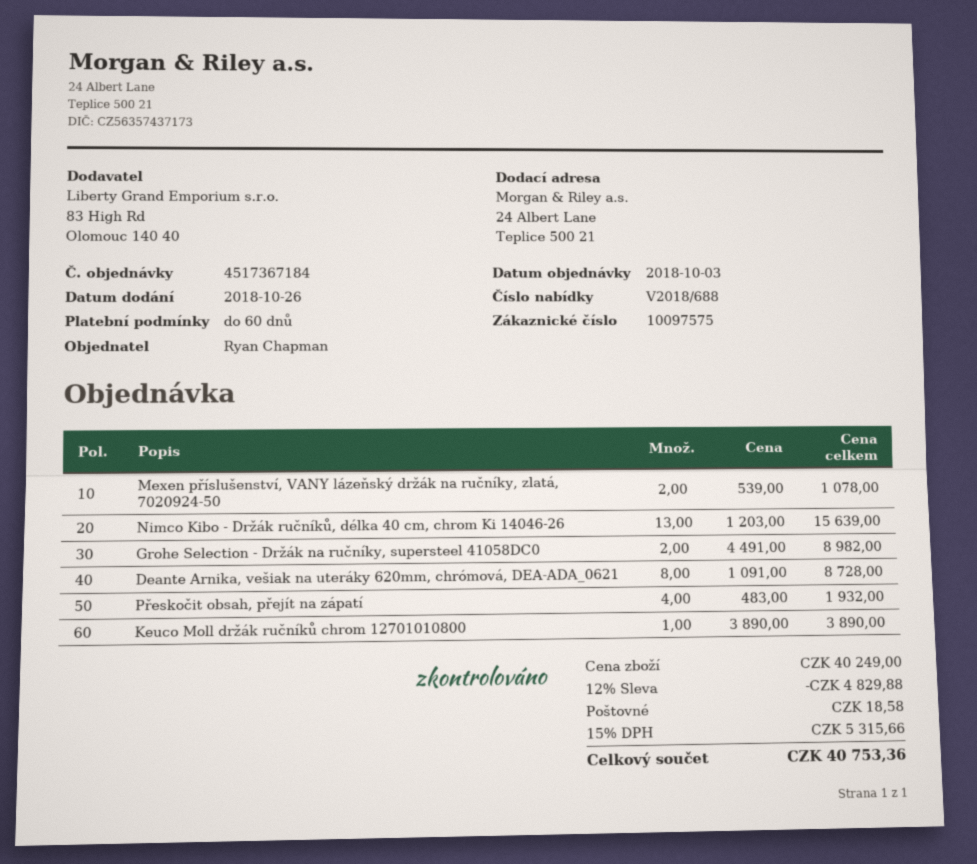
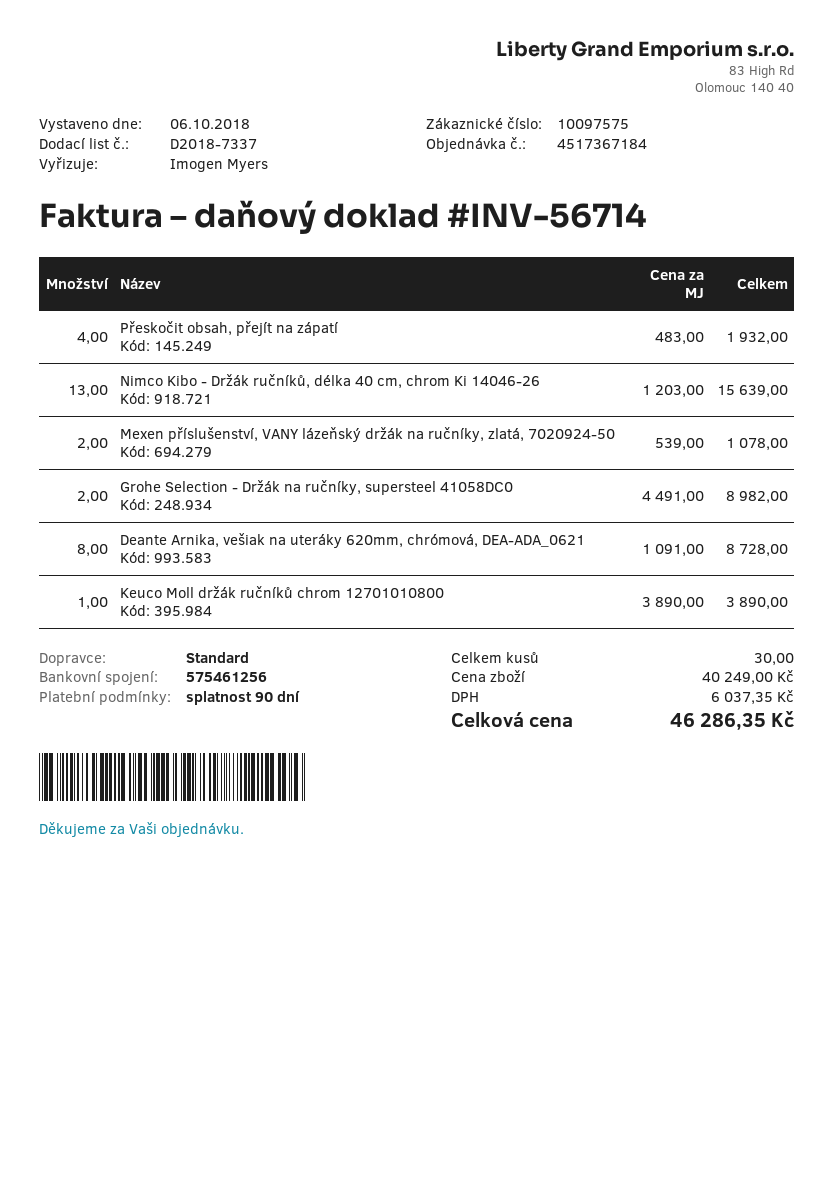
payment terms: 60 days -> 90 days
discount: 12% = 4829.88 -> none
shipping: 18.58 -> none
tax: 5315.66 -> 6037.35
total: 40753.36 -> 46286.35

